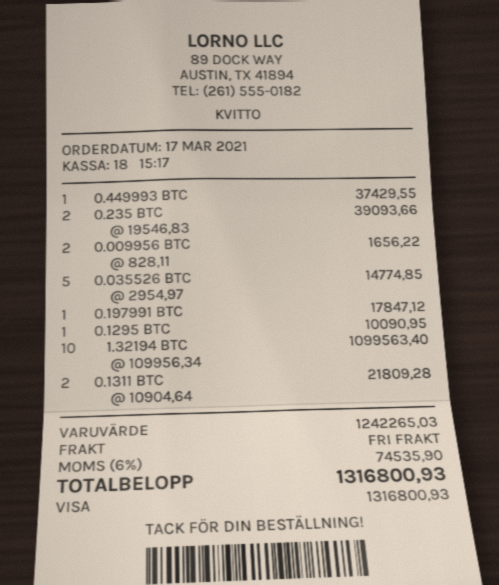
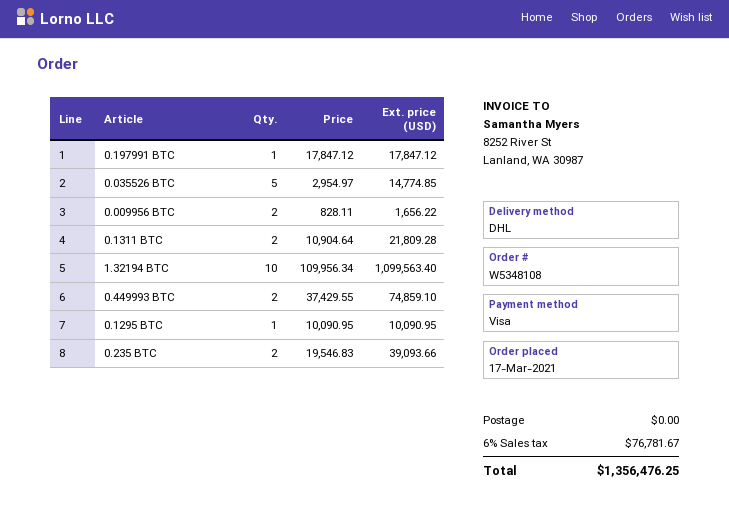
0.449993 BTC: 1 x 37429.55 = 37429.55 -> 2 x 37429.55 = 74859.10
tax: 6% = 74535.90 -> 6% = 76781.67
total: 1316800.93 -> 1356476.25

